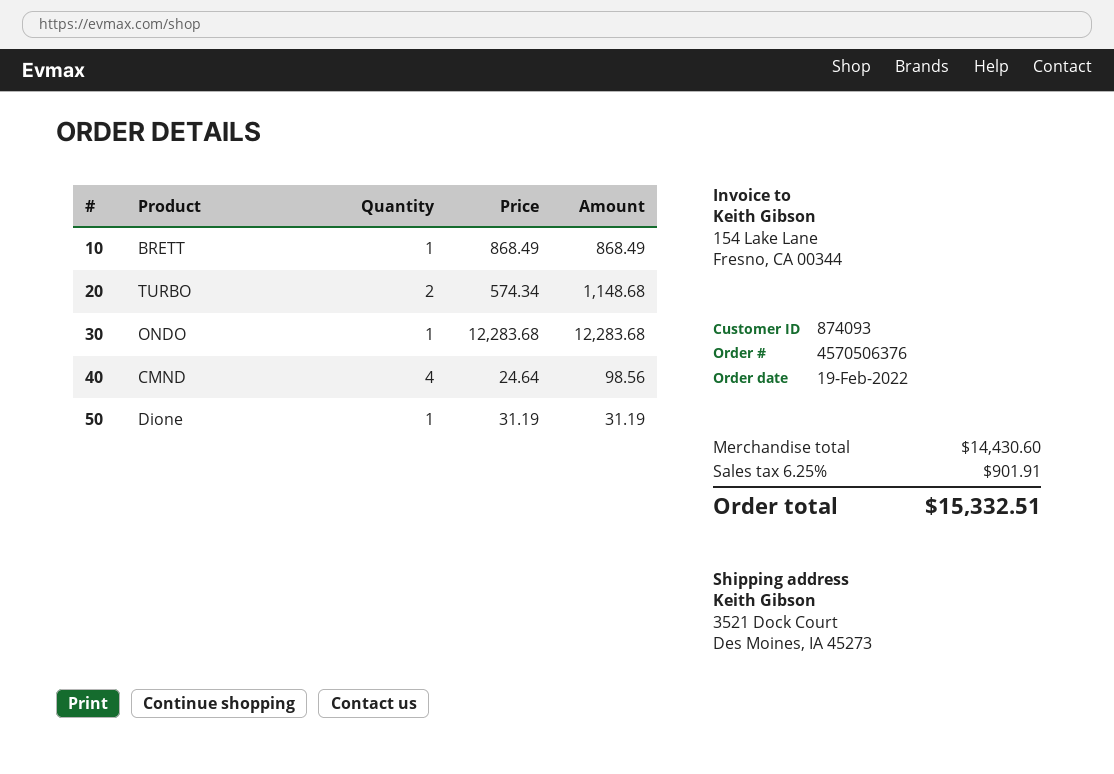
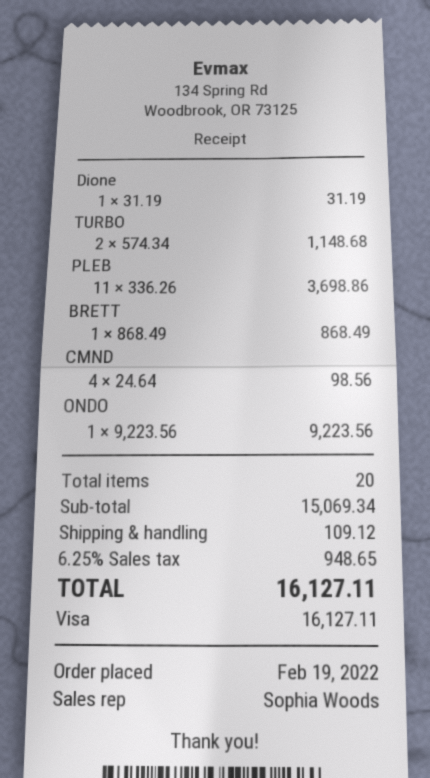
ONDO: 1 x 12283.68 = 12283.68 -> 1 x 9223.56 = 9223.56
PLEB: none -> 11 x 336.26 = 3698.86
subtotal: 14430.60 -> 15069.34
shipping: none -> 109.12
tax: 6.25% = 901.91 -> 6.25% = 948.65
total: 15332.51 -> 16127.11

